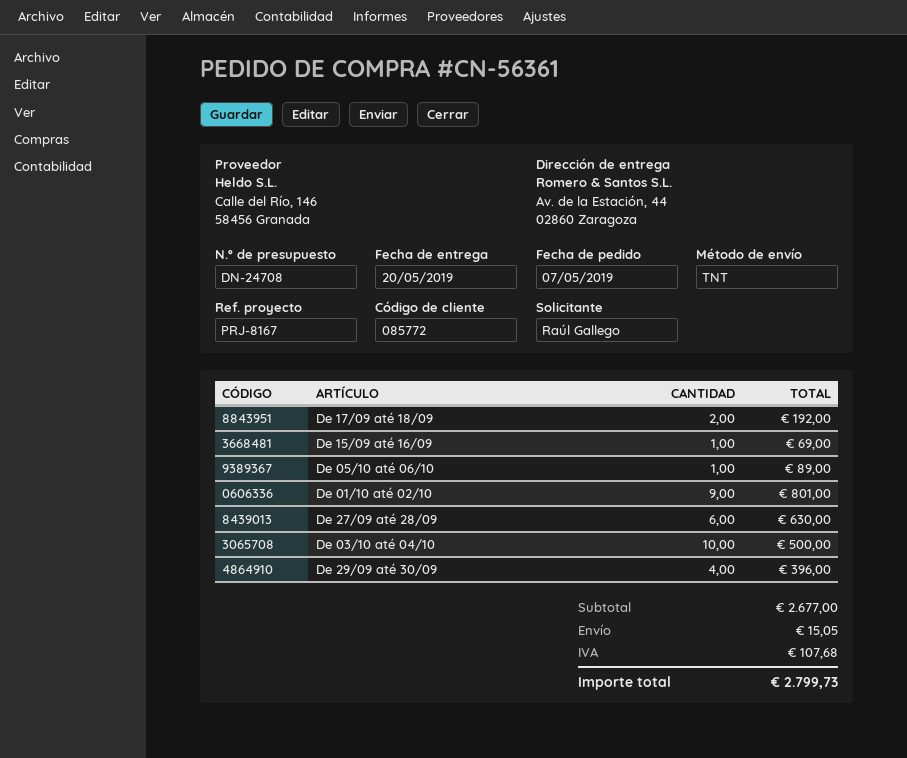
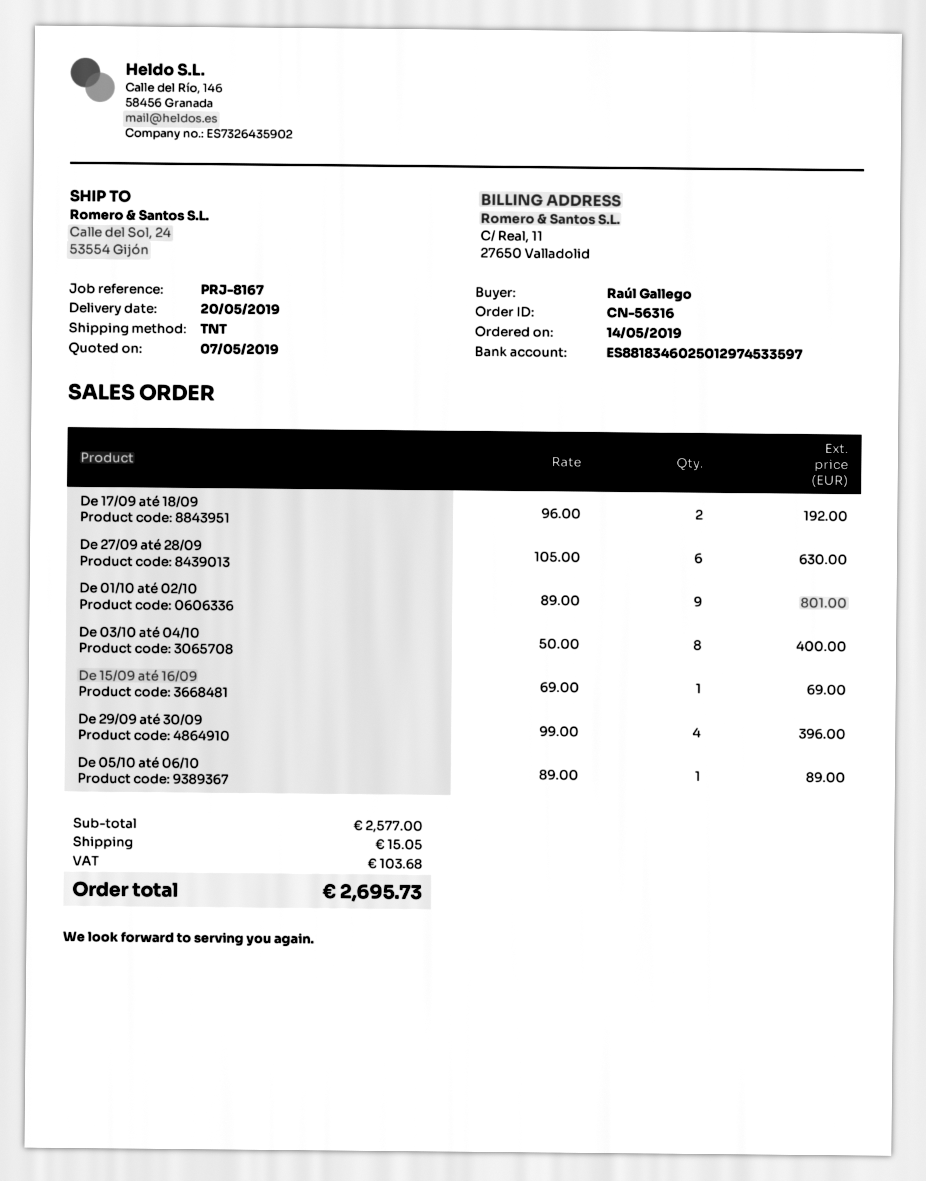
order number: CN-56361 -> CN-56316
order date: 2019-05-07 -> 2019-05-14
ship to: Av. de la Estación, 44, 02860 Zaragoza -> Calle del Sol, 24, 53554 Gijón
De 03/10 até 04/10: 10 for 500.00 -> 8 for 400.00
subtotal: 2677.00 -> 2577.00
tax: 107.68 -> 103.68
total: 2799.73 -> 2695.73

